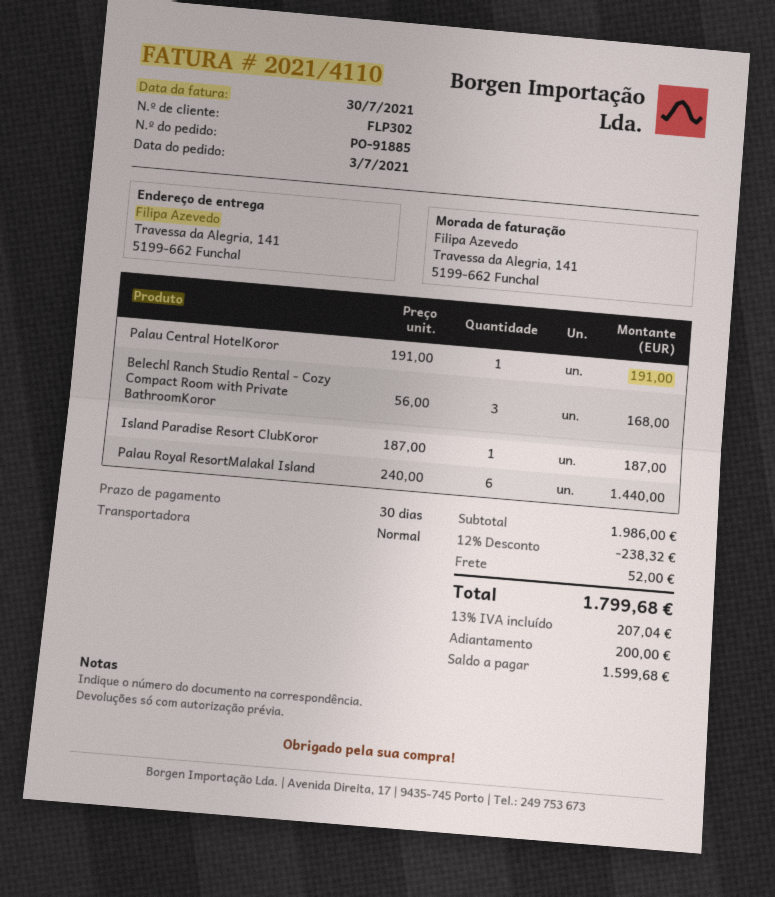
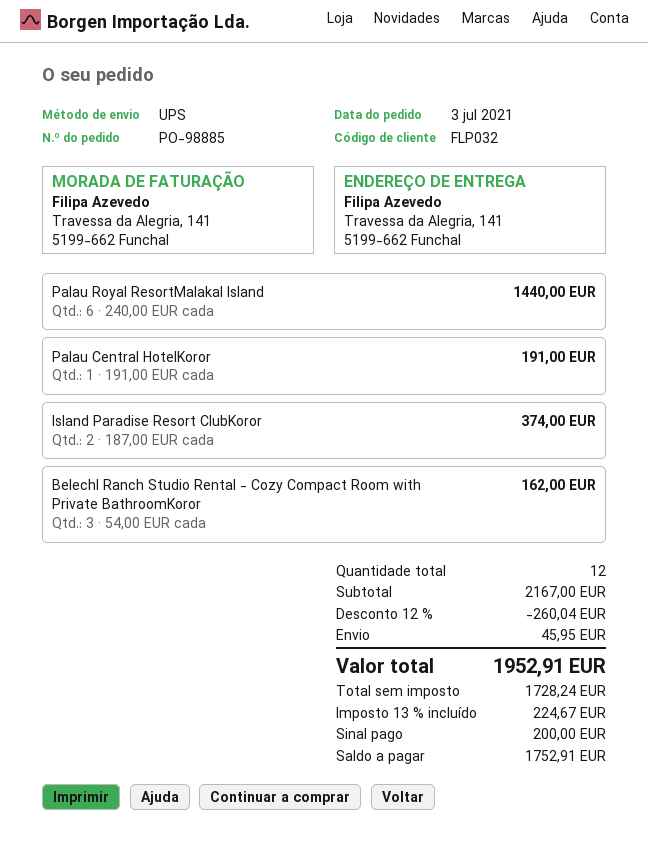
order number: PO-91885 -> PO-98885
customer number: FLP302 -> FLP032
shipping method: standard -> UPS
Belechl Ranch Studio Rental - Cozy Compact Room with Private BathroomKoror: 3 x 56.00 = 168.00 -> 3 x 54.00 = 162.00
Island Paradise Resort ClubKoror: 1 x 187.00 = 187.00 -> 2 x 187.00 = 374.00
subtotal: 1986.00 -> 2167.00
discount: 12% = 238.32 -> 12% = 260.04
shipping: 52.00 -> 45.95
tax: 13% = 207.04 -> 13% = 224.67
total: 1799.68 -> 1952.91
balance: 1599.68 -> 1752.91

